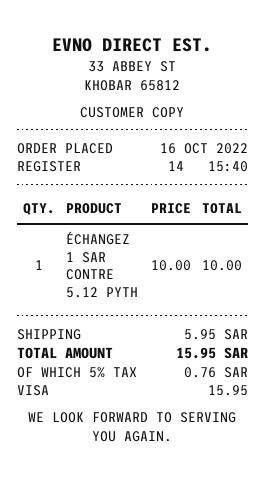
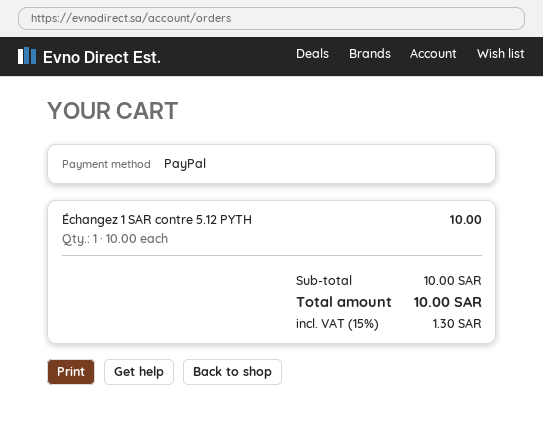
payment method: Visa -> PayPal
shipping: 5.95 -> none
tax: 5% = 0.76 -> 15% = 1.30
total: 15.95 -> 10.00

